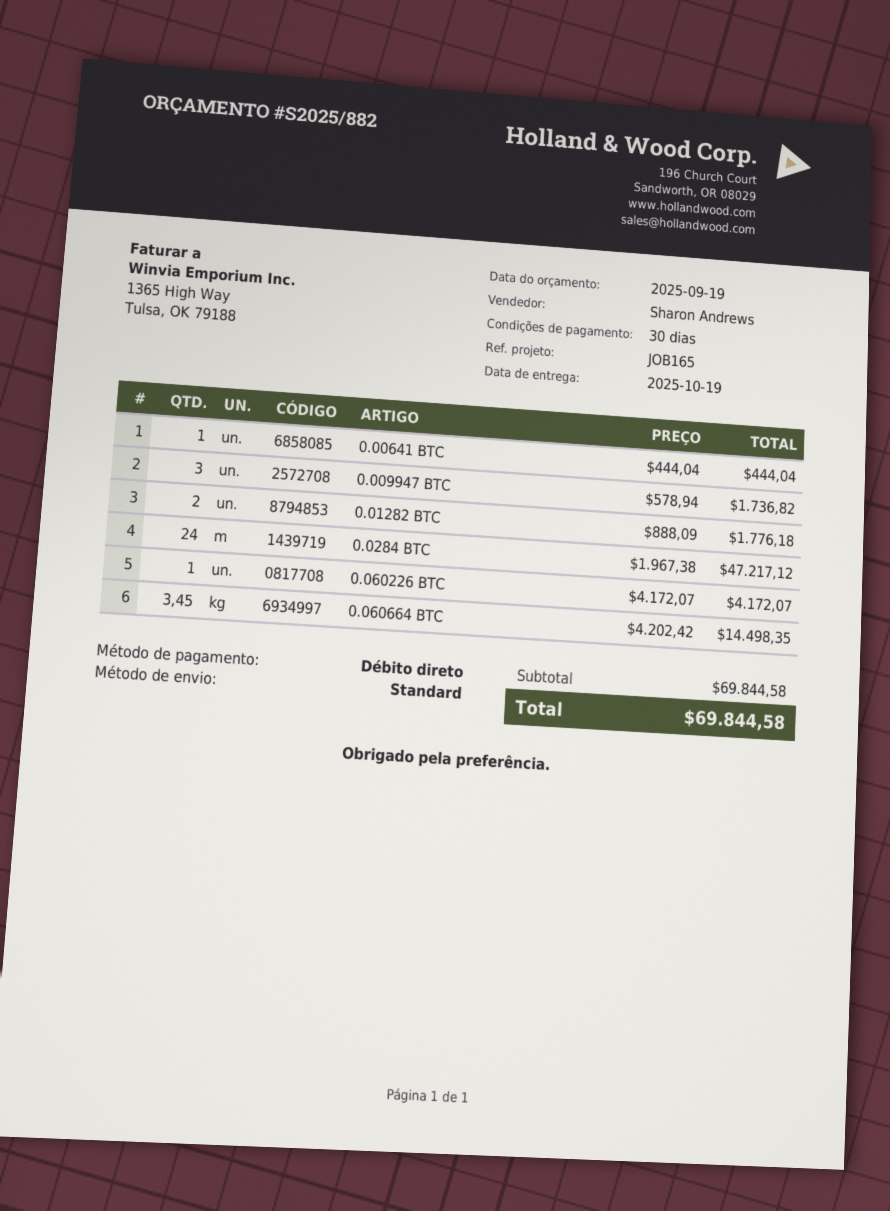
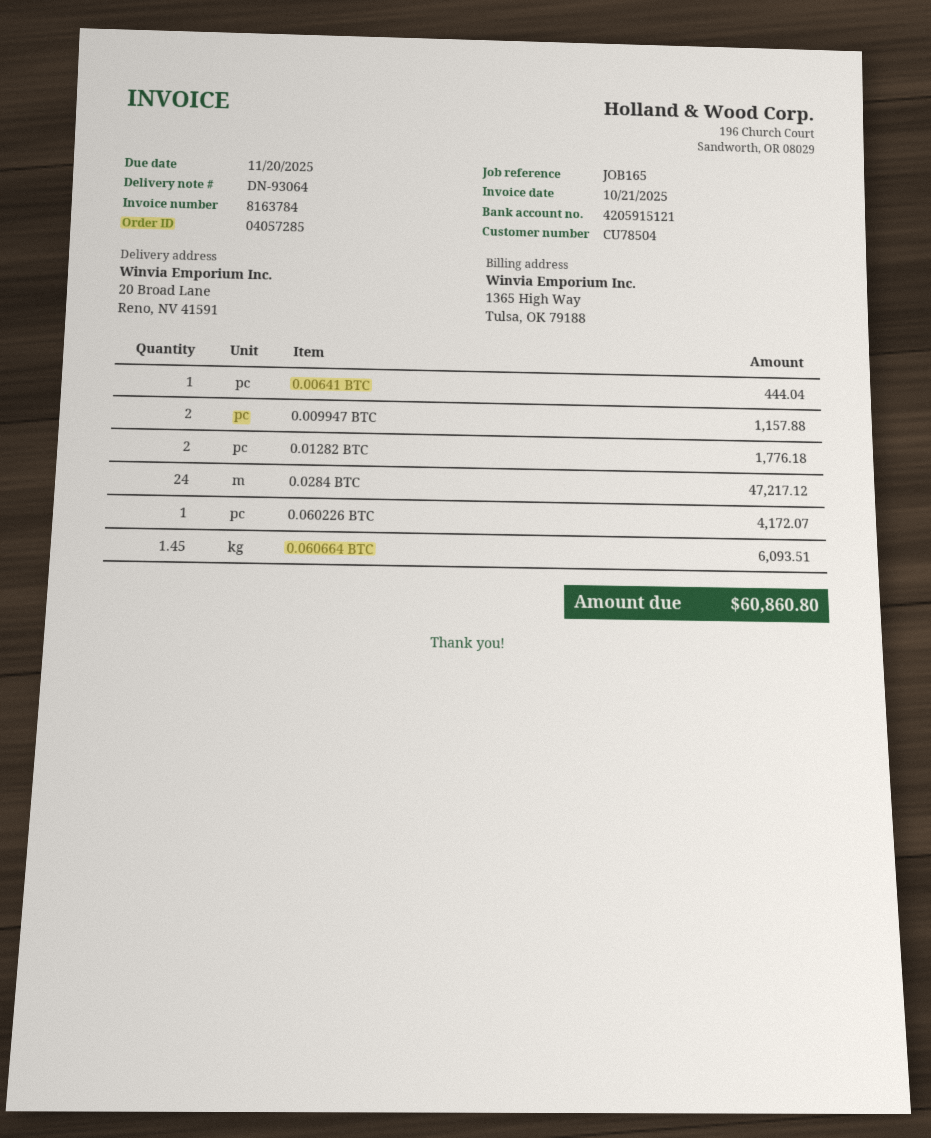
0.009947 BTC: 3 for 1736.82 -> 2 for 1157.88
0.060664 BTC: 3.45 for 14498.35 -> 1.45 for 6093.51
total: 69844.58 -> 60860.80

